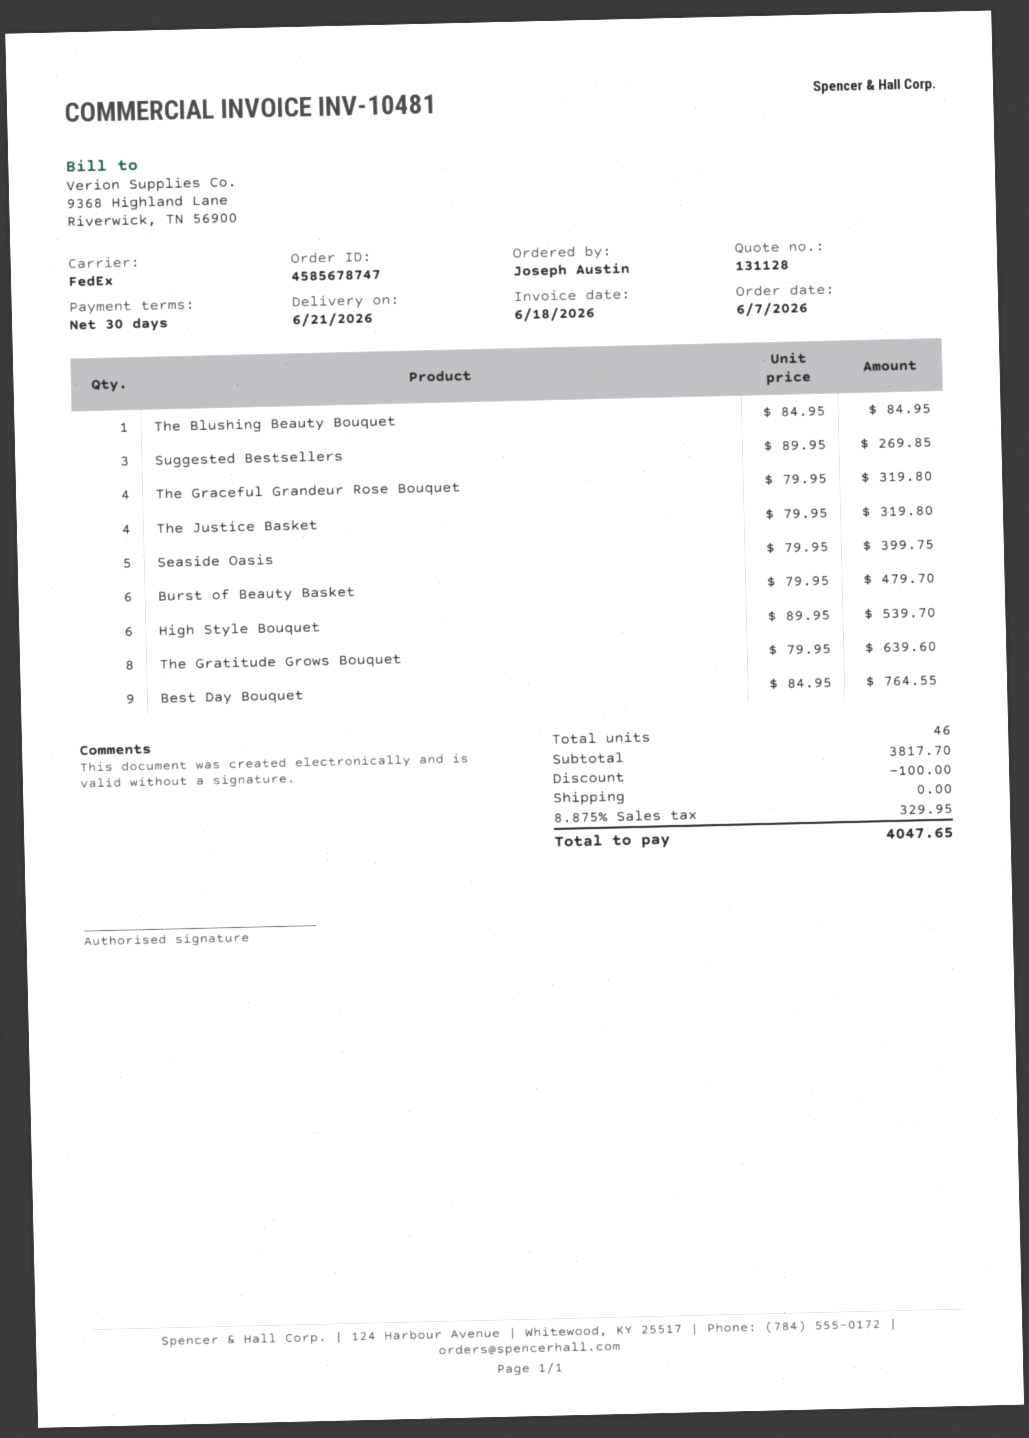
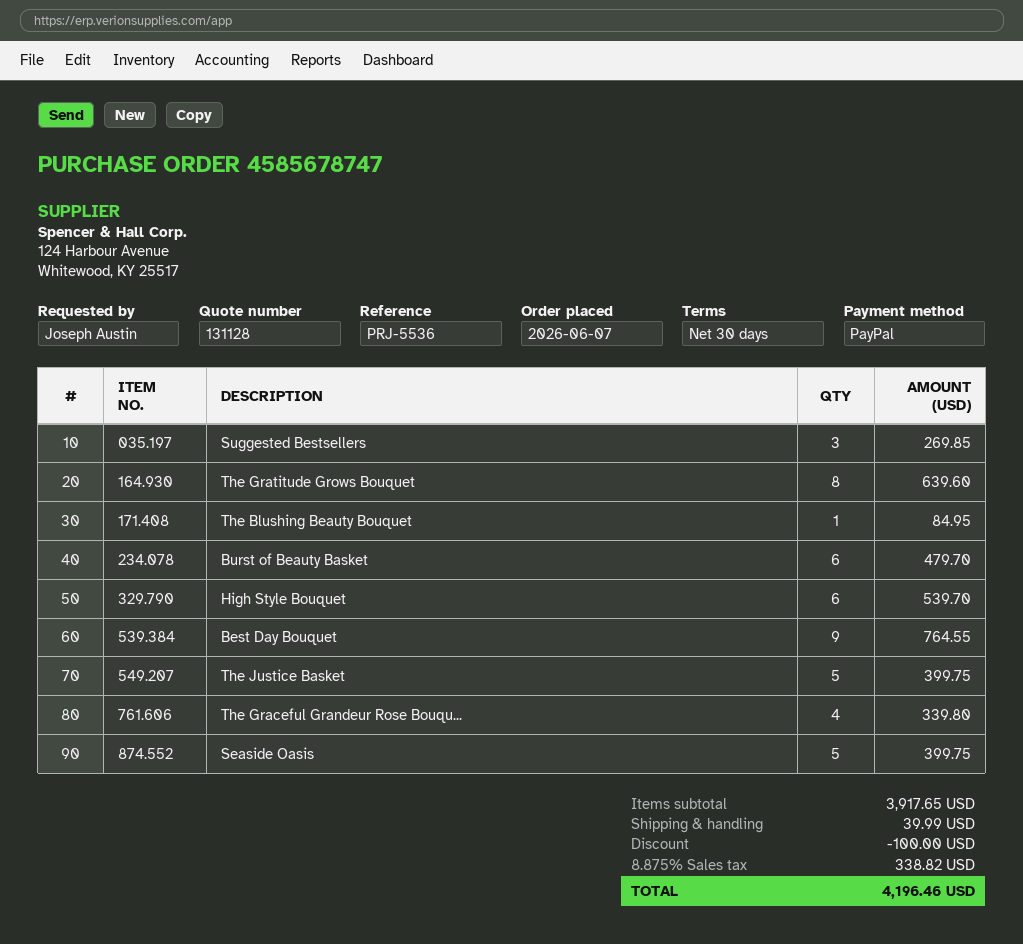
The Graceful Grandeur Rose Bouquet: 4 for 319.80 -> 4 for 339.80
The Justice Basket: 4 for 319.80 -> 5 for 399.75
subtotal: 3817.70 -> 3917.65
shipping: 0.00 -> 39.99
tax: 8.875% = 329.95 -> 8.875% = 338.82
total: 4047.65 -> 4196.46

